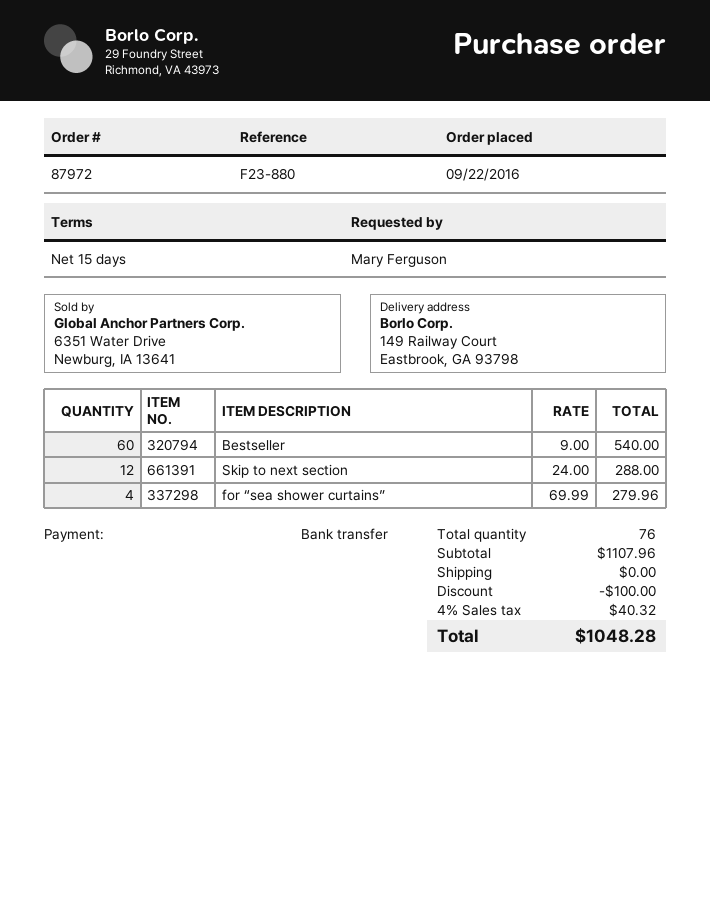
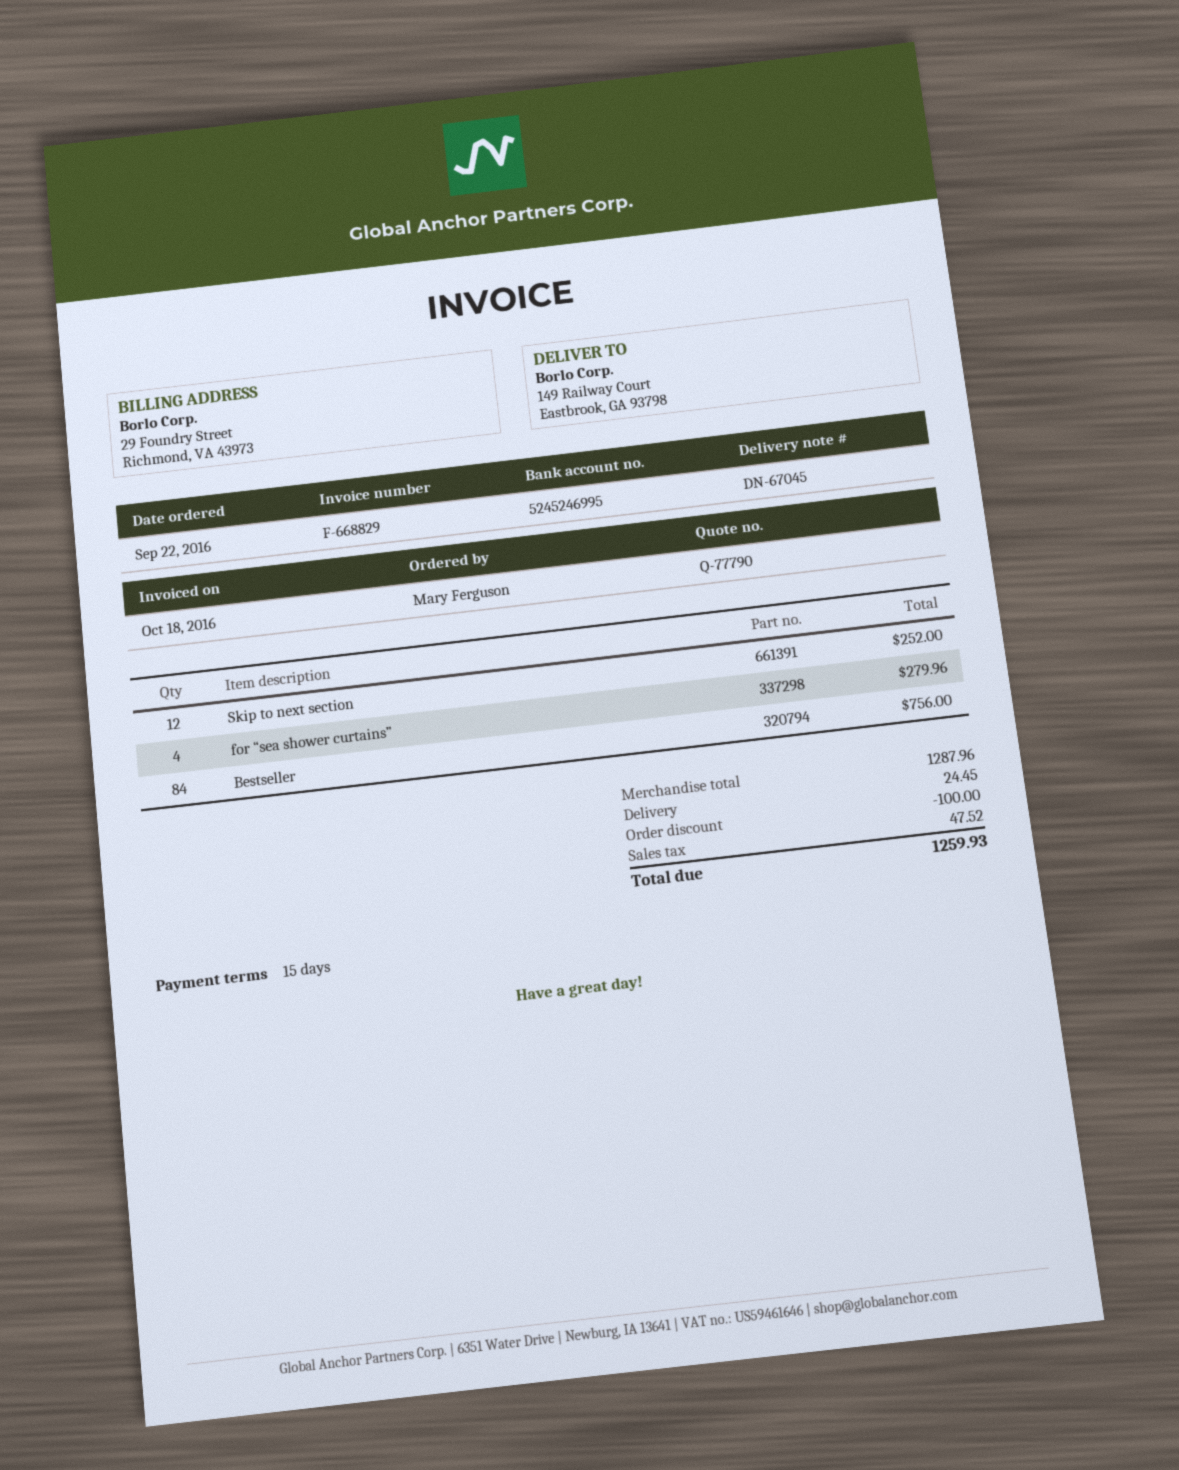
Bestseller: 60 for 540.00 -> 84 for 756.00
Skip to next section: 12 for 288.00 -> 12 for 252.00
subtotal: 1107.96 -> 1287.96
shipping: 0.00 -> 24.45
tax: 40.32 -> 47.52
total: 1048.28 -> 1259.93

